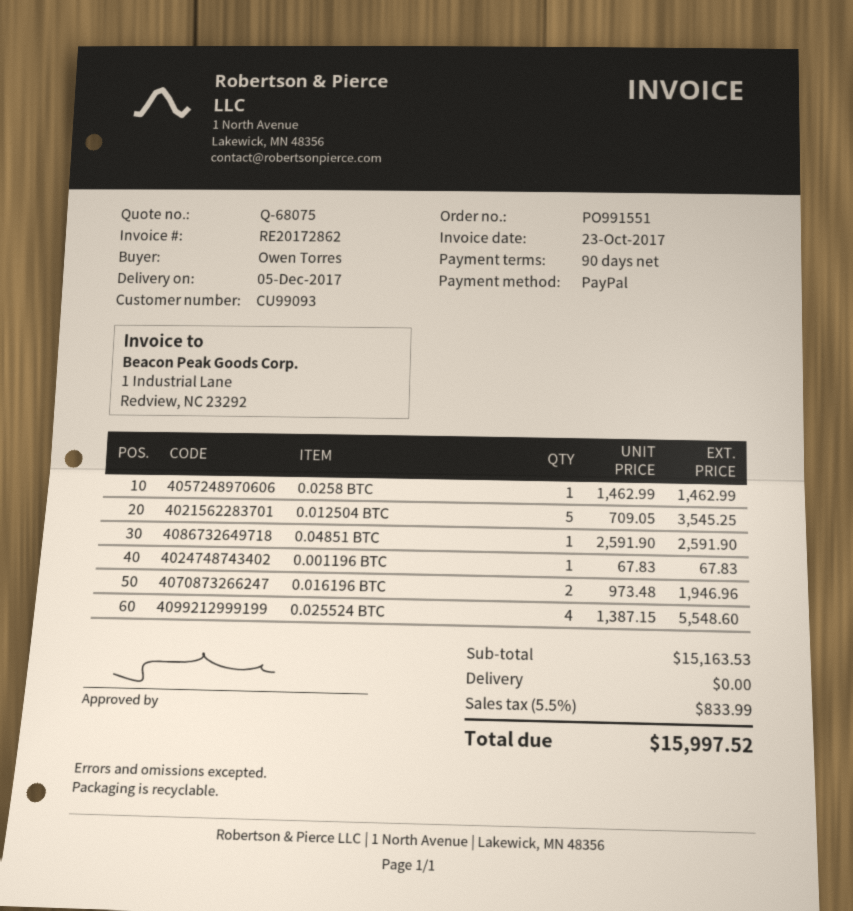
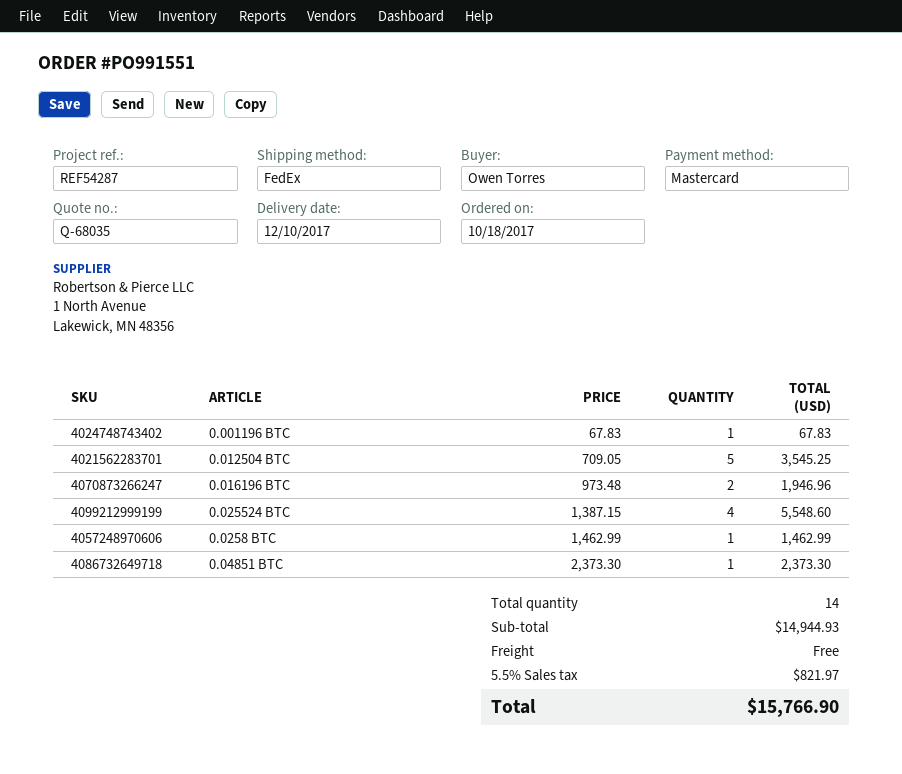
quote number: Q-68075 -> Q-68035
delivery date: 2017-12-05 -> 2017-12-10
payment method: PayPal -> Mastercard
0.04851 BTC: 1 x 2591.90 = 2591.90 -> 1 x 2373.30 = 2373.30
subtotal: 15163.53 -> 14944.93
tax: 5.5% = 833.99 -> 5.5% = 821.97
total: 15997.52 -> 15766.90

